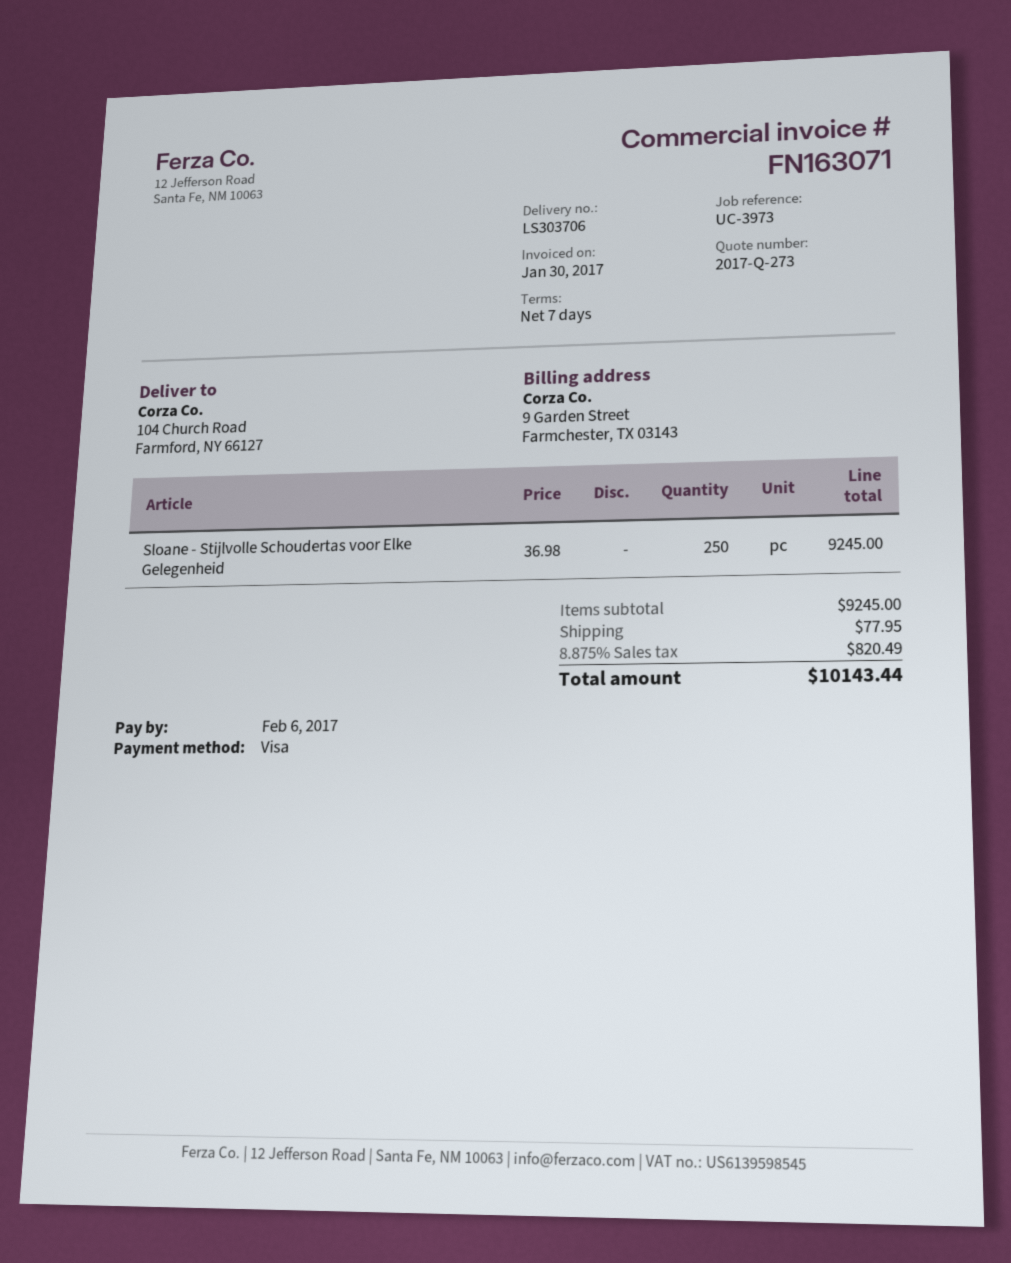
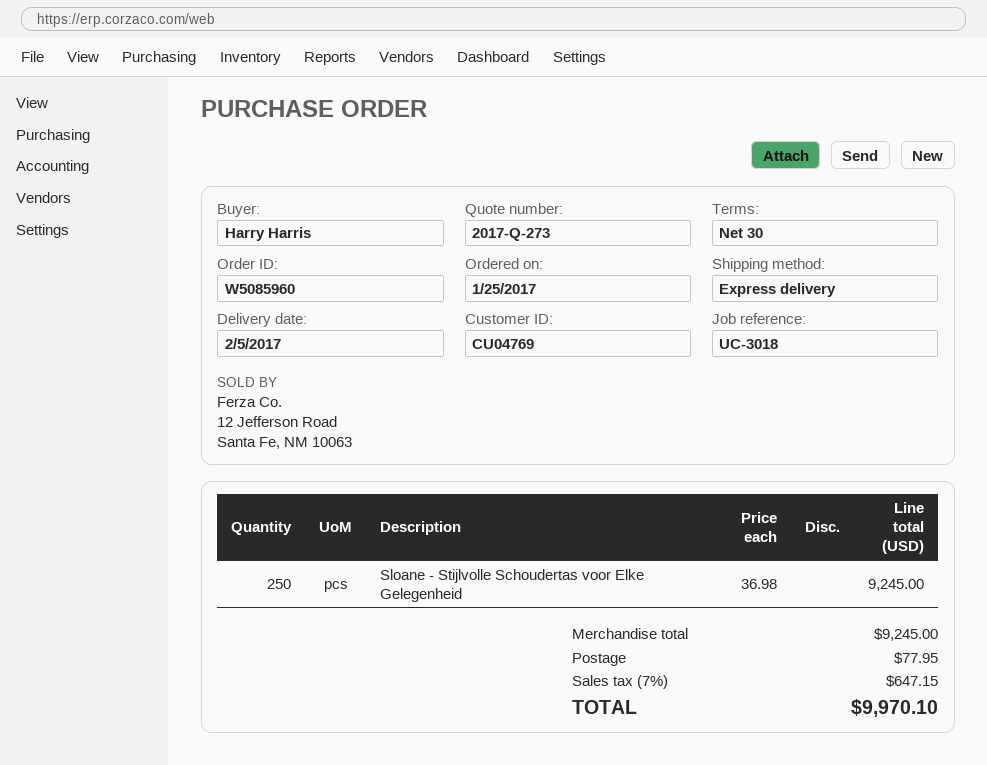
payment terms: 7 days -> 30 days
reference: UC-3973 -> UC-3018
tax: 8.875% = 820.49 -> 7% = 647.15
total: 10143.44 -> 9970.10

